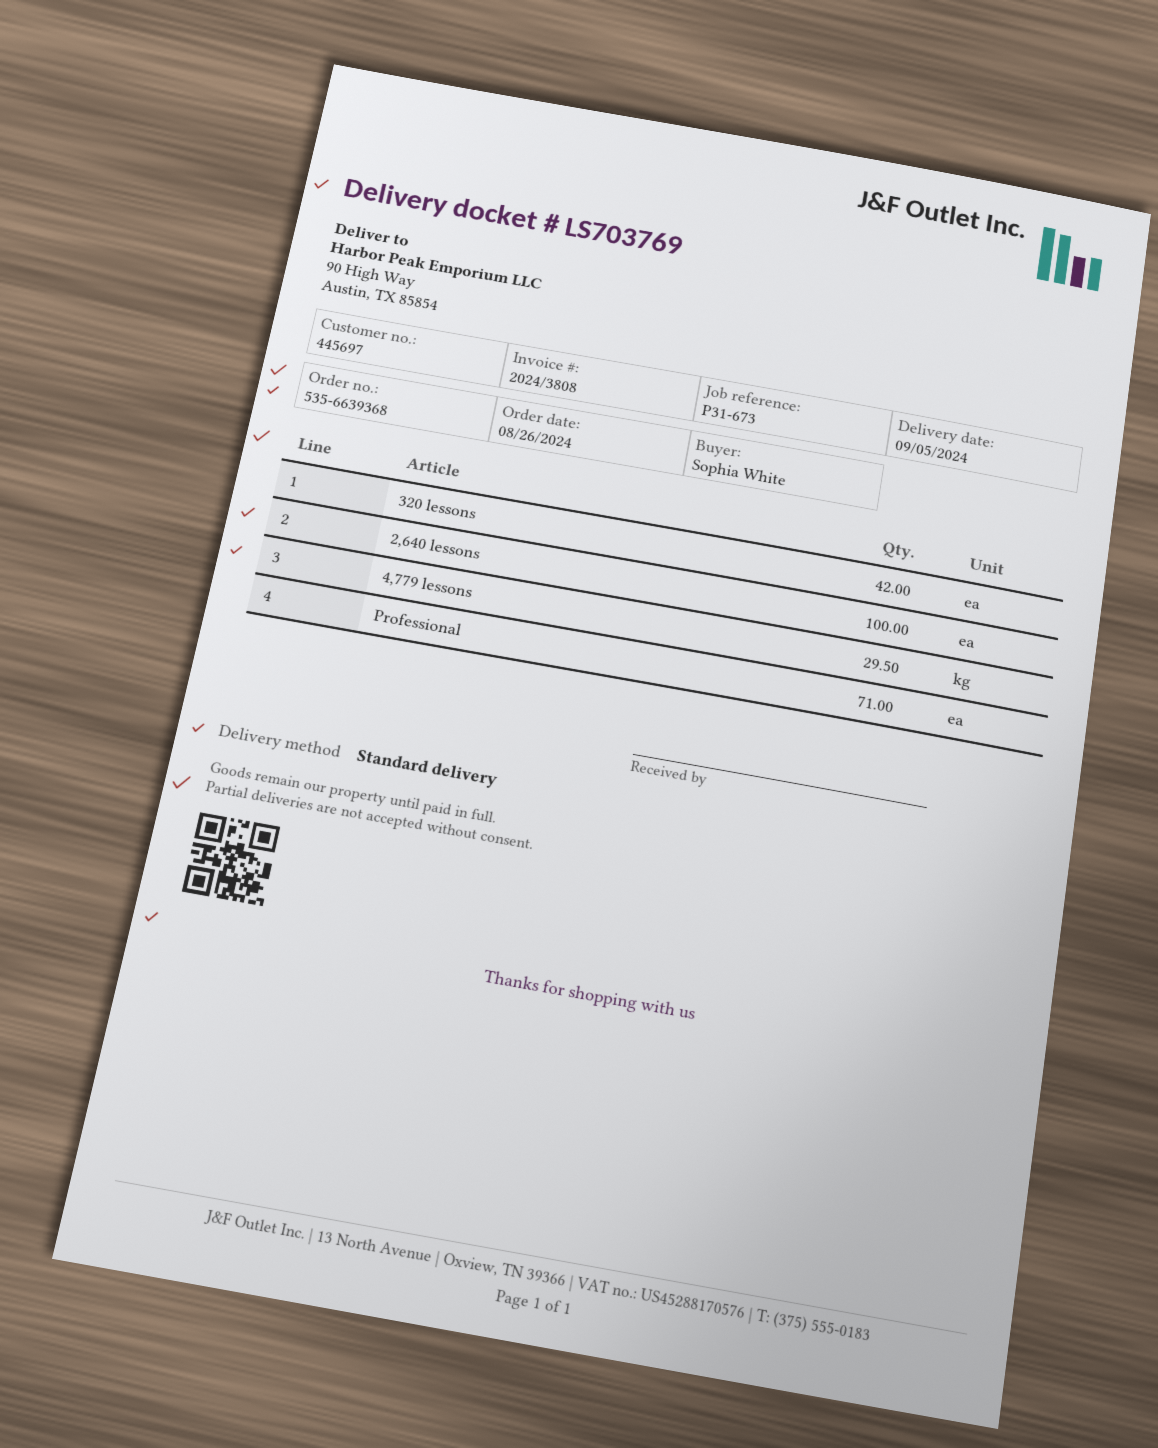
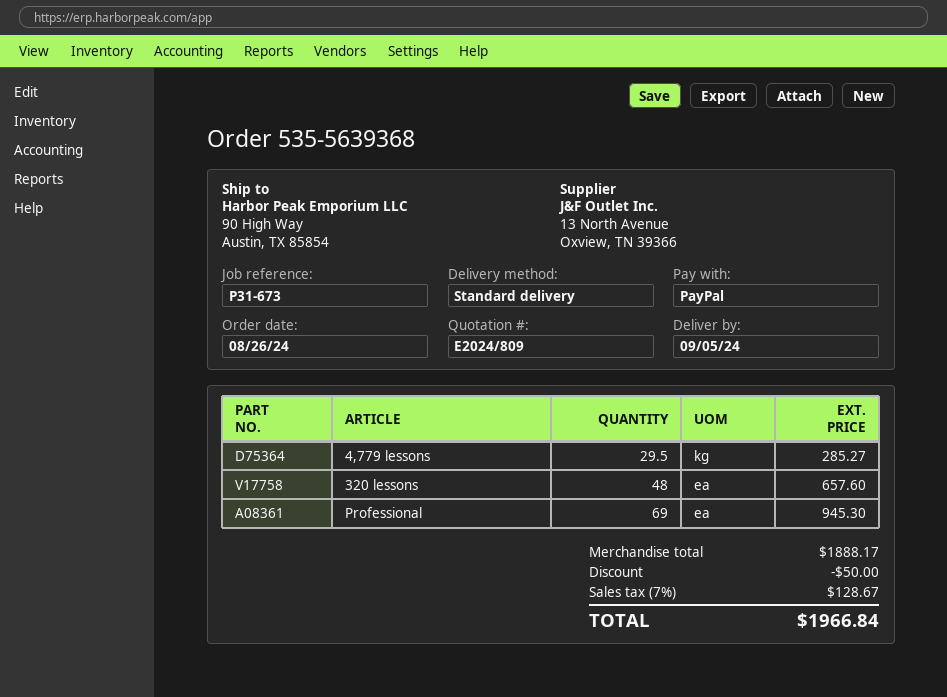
order number: 535-6639368 -> 535-5639368
320 lessons: 42 -> 48
2,640 lessons: 100 -> none
Professional: 71 -> 69

